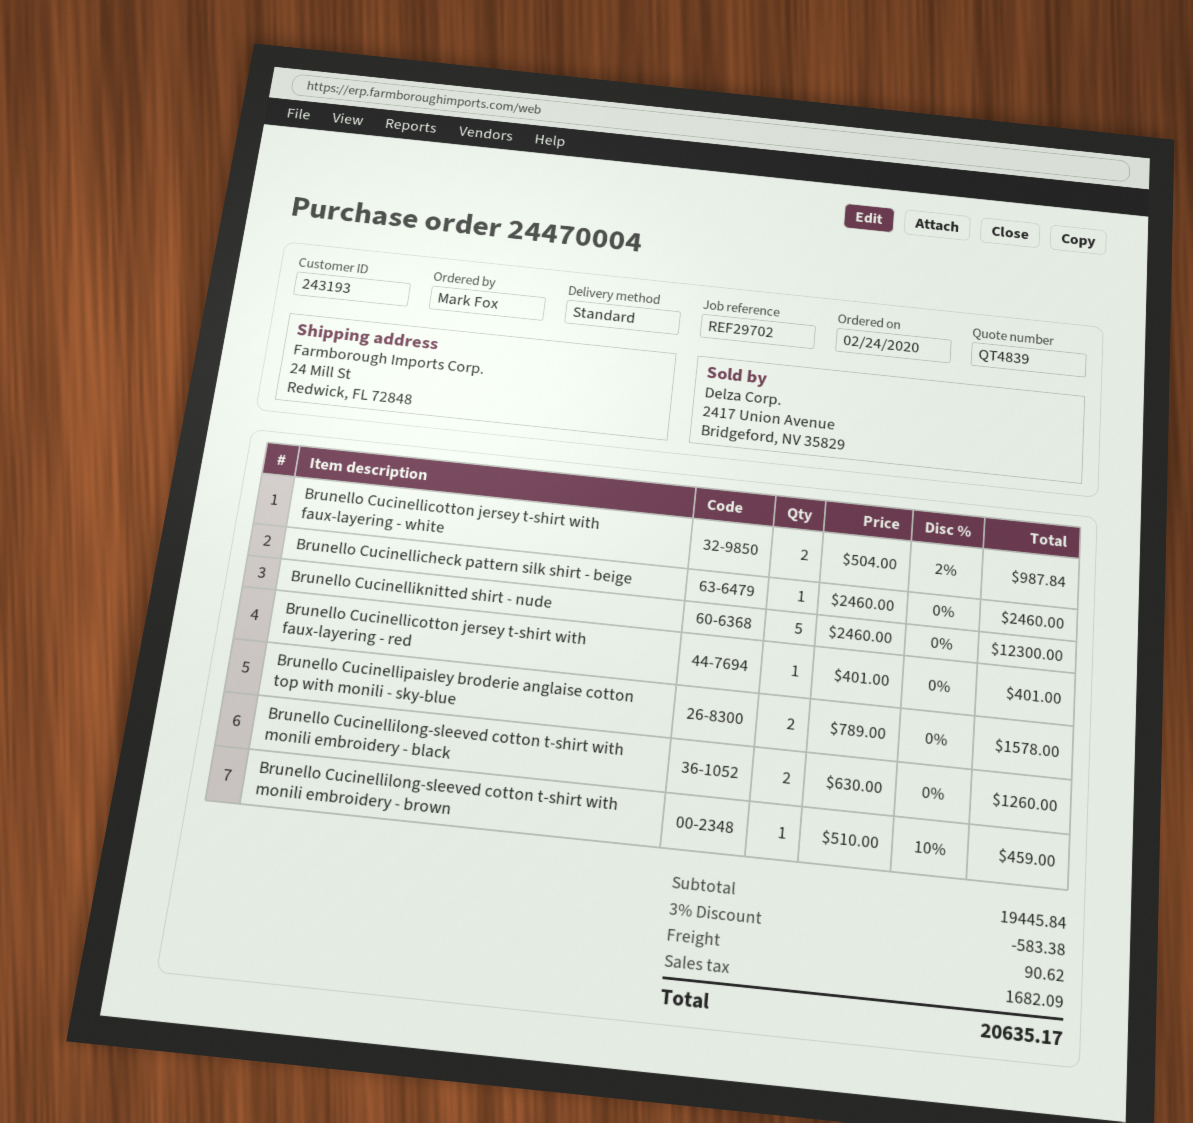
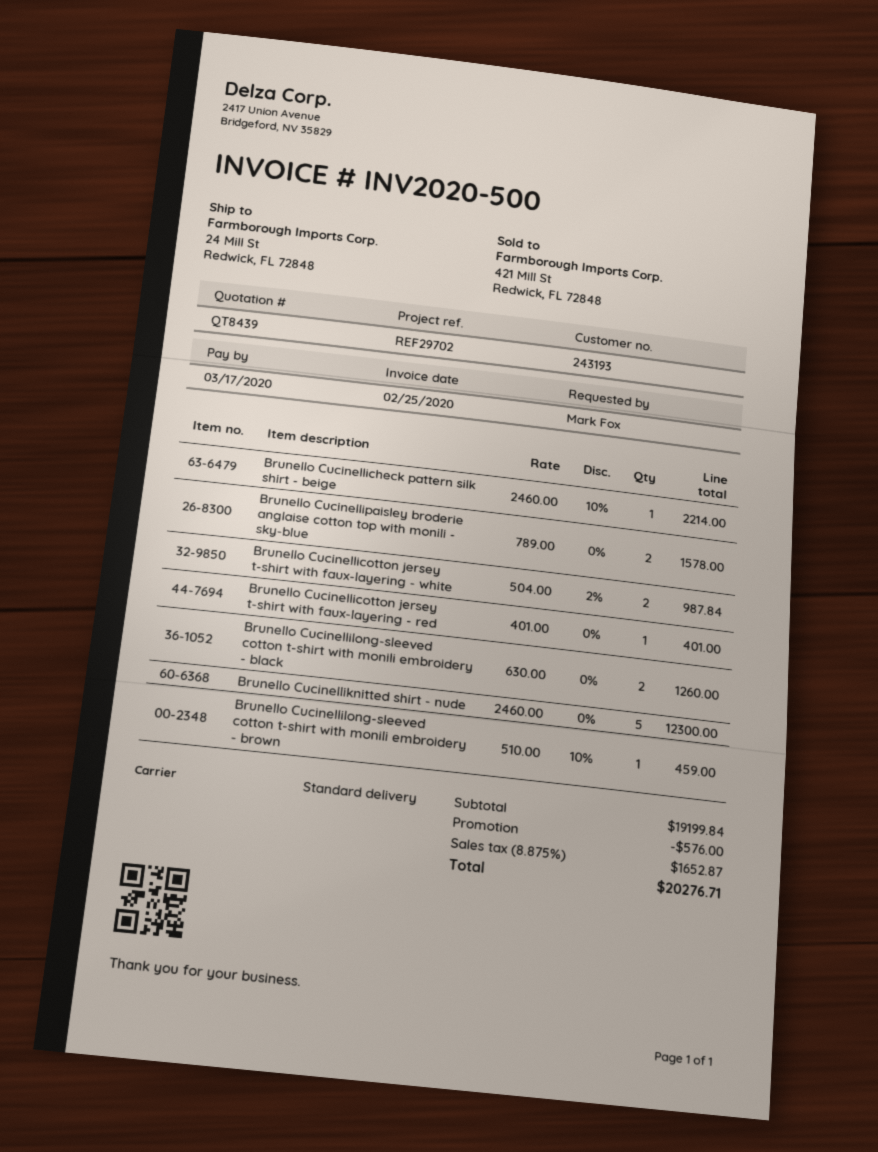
quote number: QT4839 -> QT8439
Brunello Cucinellicheck pattern silk shirt - beige: 1 x 2460.00 = 2460.00 -> 1 x 2460.00 - 10% = 2214.00
subtotal: 19445.84 -> 19199.84
discount: 583.38 -> 576.00
shipping: 90.62 -> none
tax: 1682.09 -> 1652.87
total: 20635.17 -> 20276.71

